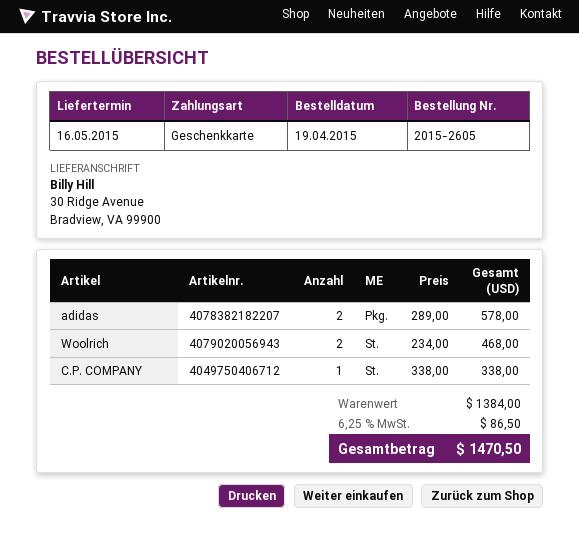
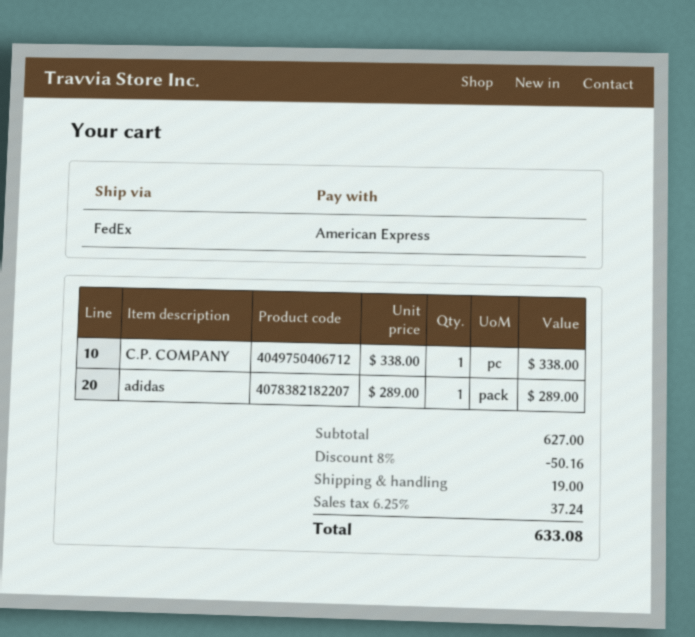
payment method: gift card -> American Express
adidas: 2 x 289.00 = 578.00 -> 1 x 289.00 = 289.00
Woolrich: 2 x 234.00 = 468.00 -> none
subtotal: 1384.00 -> 627.00
discount: none -> 8% = 50.16
shipping: none -> 19.00
tax: 6.25% = 86.50 -> 6.25% = 37.24
total: 1470.50 -> 633.08

